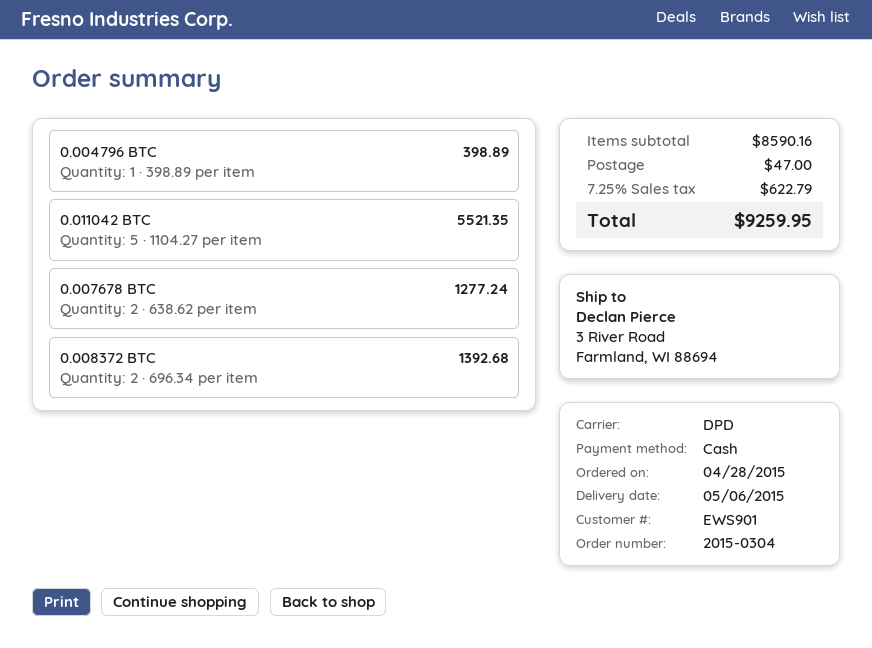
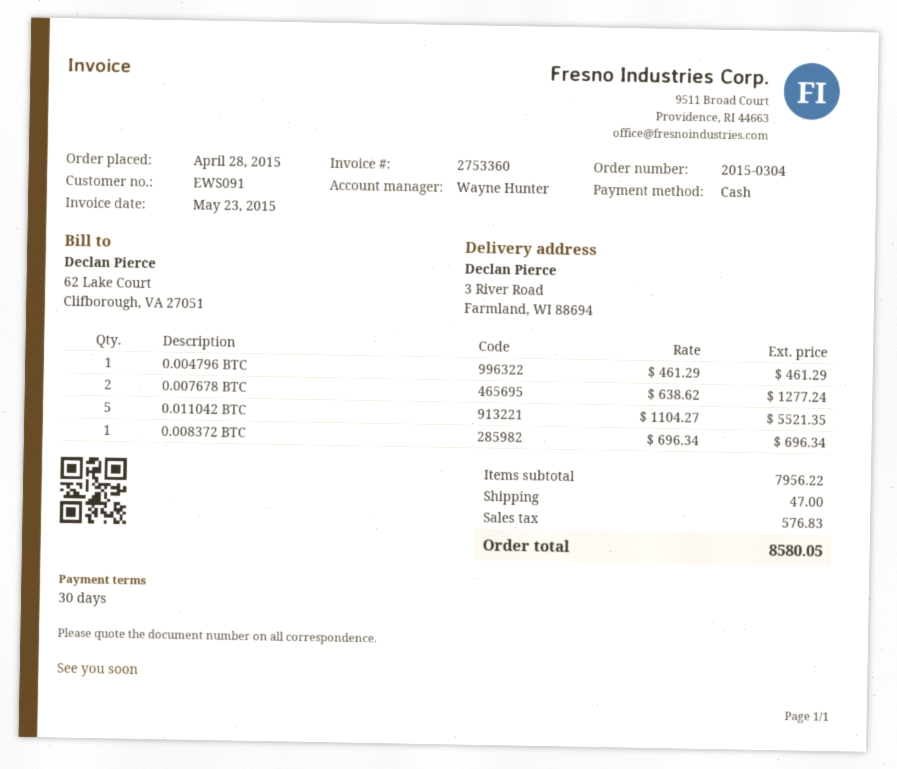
customer number: EWS901 -> EWS091
0.004796 BTC: 1 x 398.89 = 398.89 -> 1 x 461.29 = 461.29
0.008372 BTC: 2 x 696.34 = 1392.68 -> 1 x 696.34 = 696.34
subtotal: 8590.16 -> 7956.22
tax: 622.79 -> 576.83
total: 9259.95 -> 8580.05

